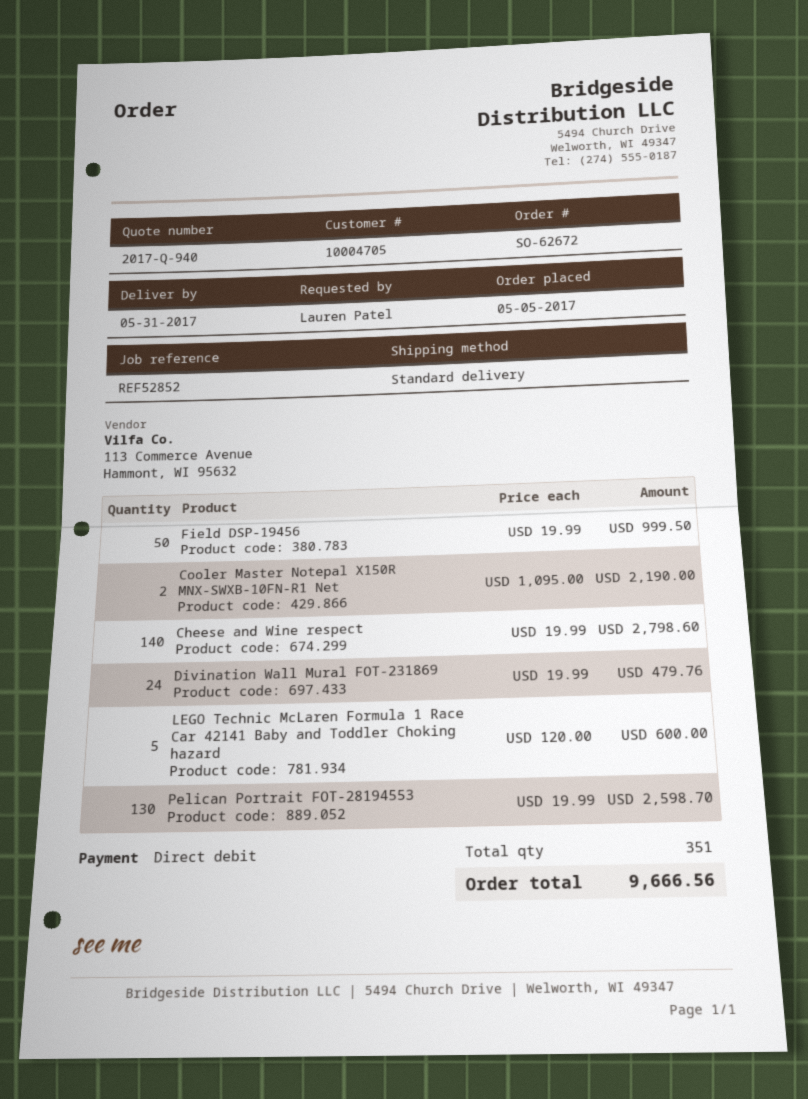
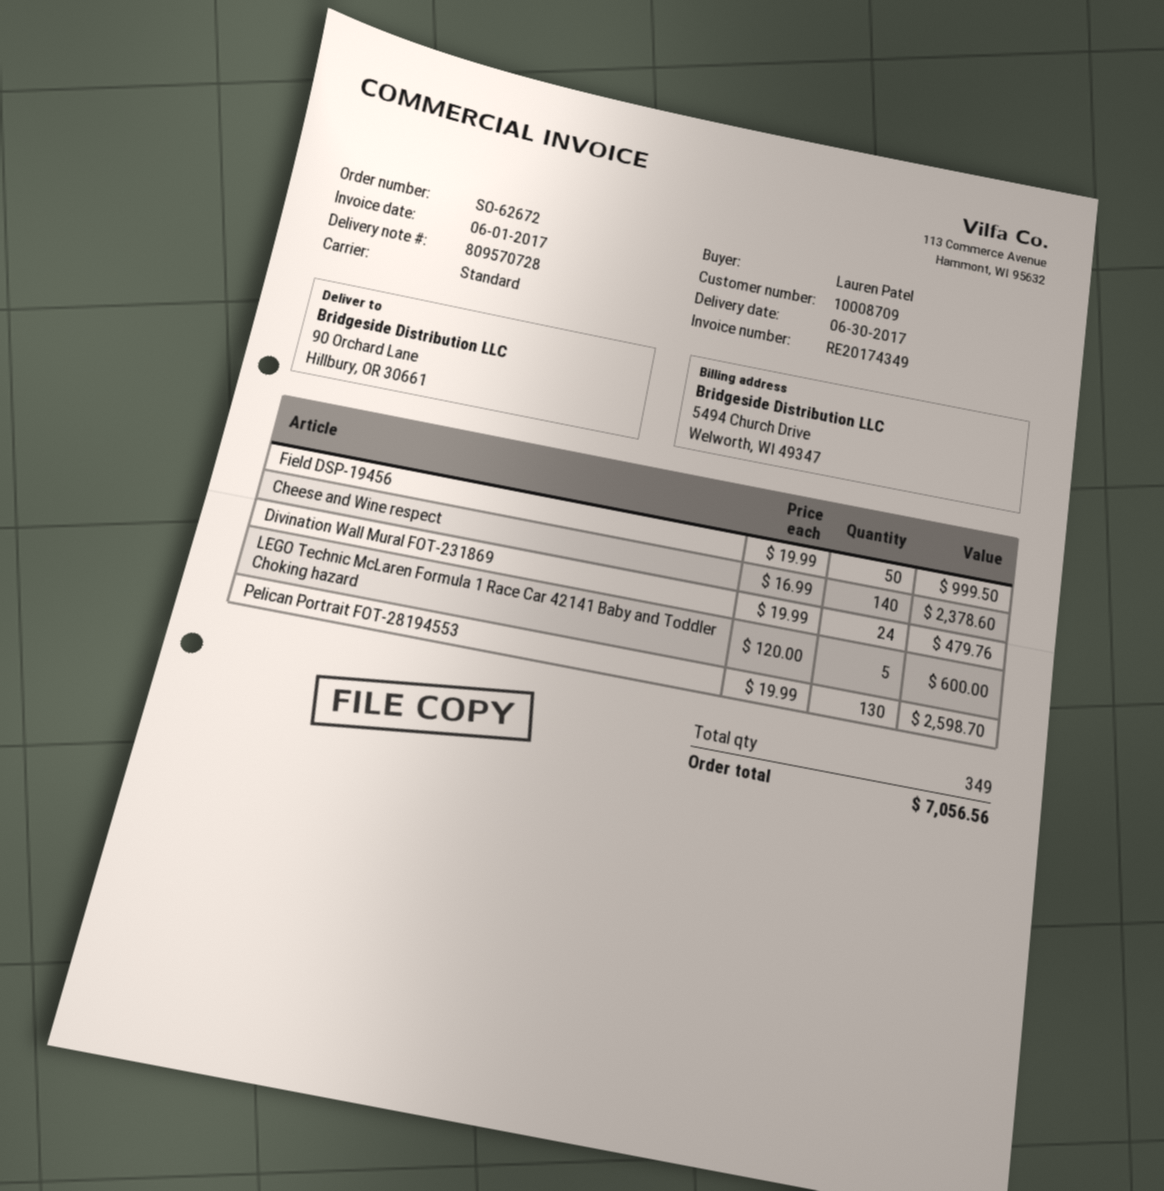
delivery date: 2017-05-31 -> 2017-06-30
customer number: 10004705 -> 10008709
Cooler Master Notepal X150R MNX-SWXB-10FN-R1 Net: 2 x 1095.00 = 2190.00 -> none
Cheese and Wine respect: 140 x 19.99 = 2798.60 -> 140 x 16.99 = 2378.60
total quantity: 351 -> 349
total: 9666.56 -> 7056.56

